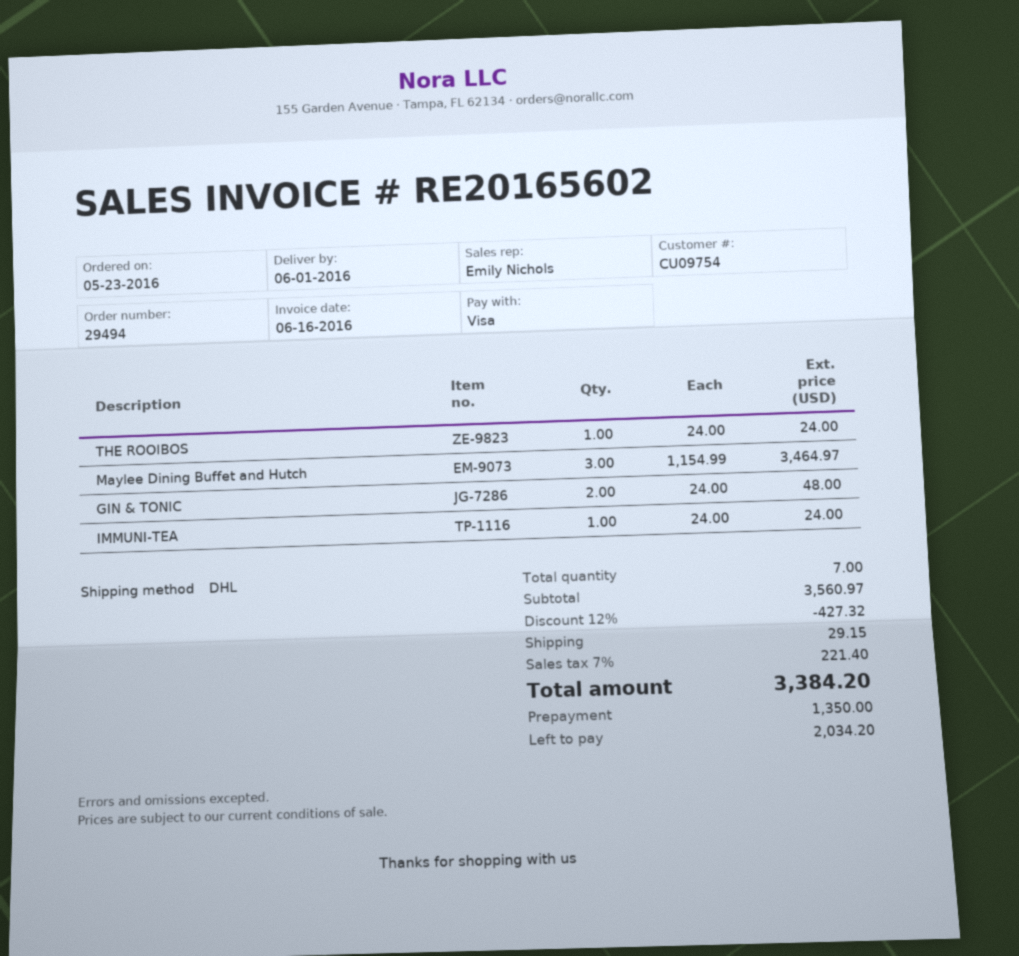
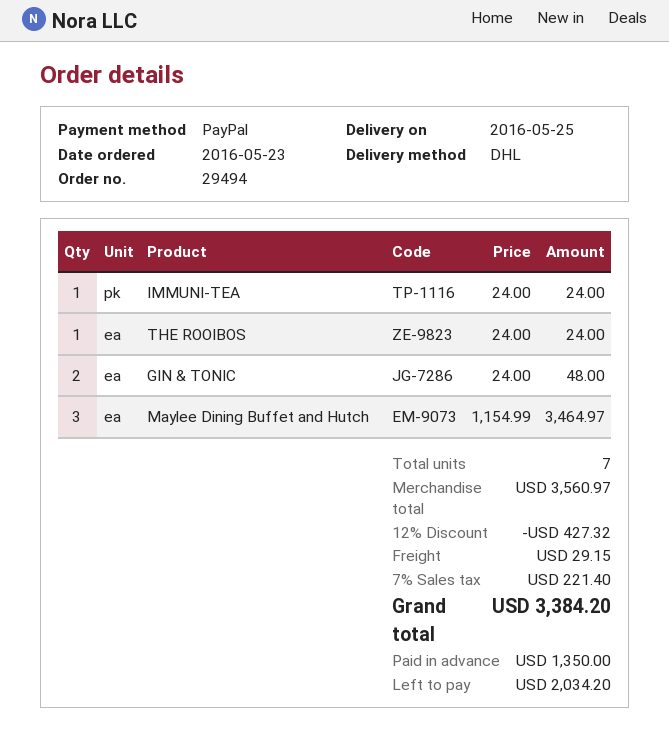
delivery date: 2016-06-01 -> 2016-05-25
payment method: Visa -> PayPal

